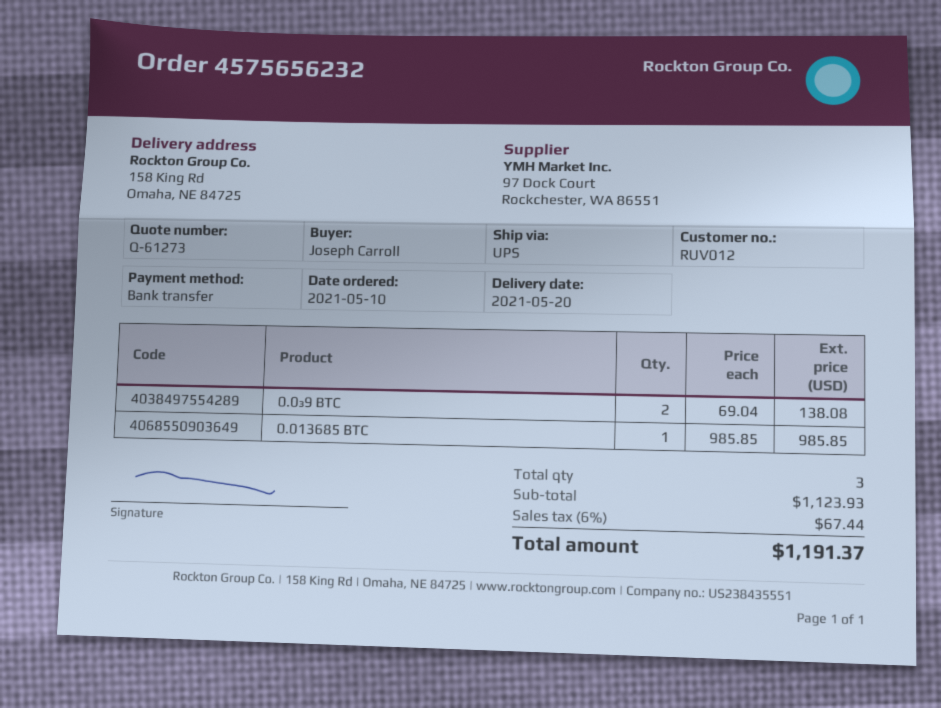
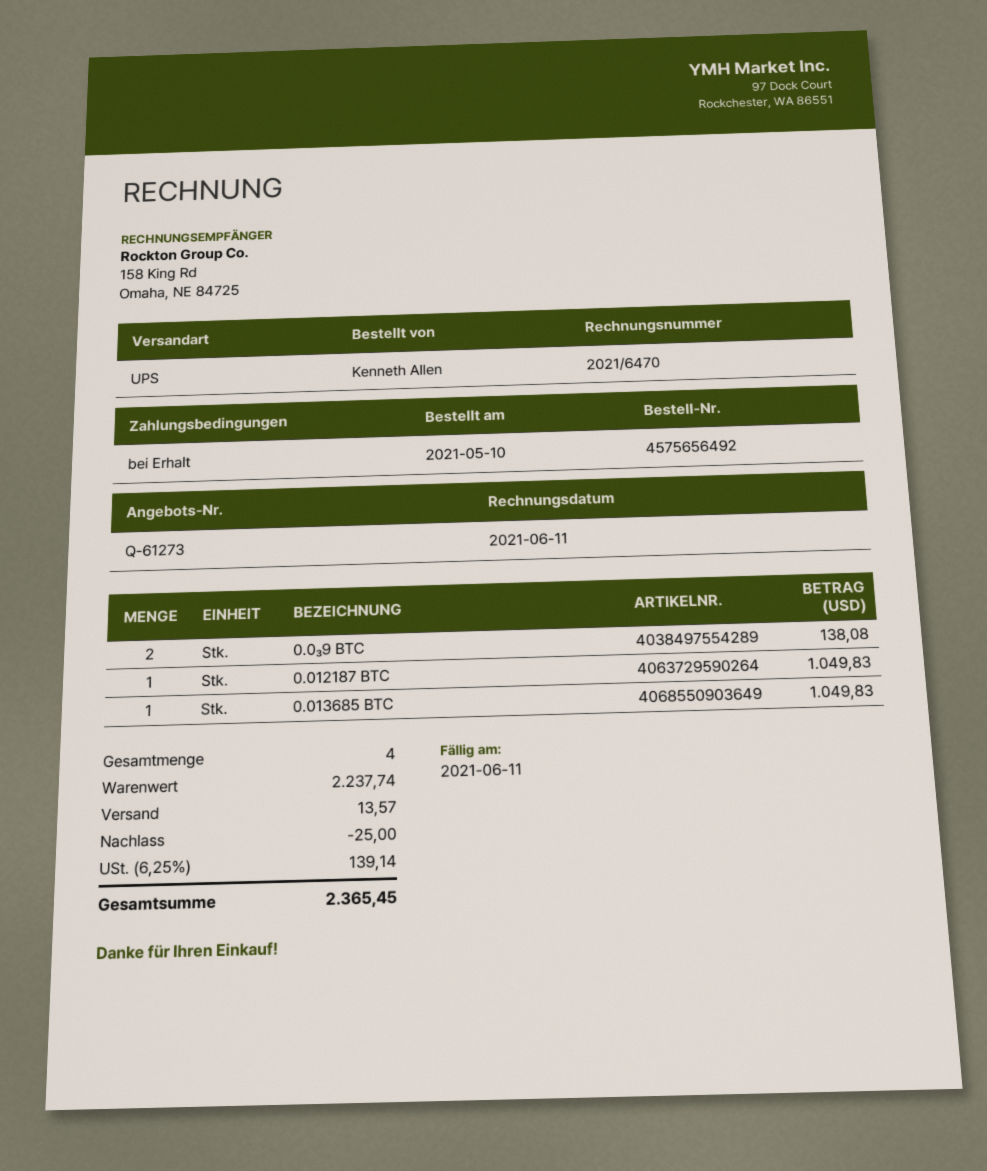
order number: 4575656232 -> 4575656492
ordered by: Joseph Carroll -> Kenneth Allen
0.013685 BTC: 1 for 985.85 -> 1 for 1049.83
0.012187 BTC: none -> 1 for 1049.83
total quantity: 3 -> 4
subtotal: 1123.93 -> 2237.74
discount: none -> 25.00
shipping: none -> 13.57
tax: 6% = 67.44 -> 6.25% = 139.14
total: 1191.37 -> 2365.45

